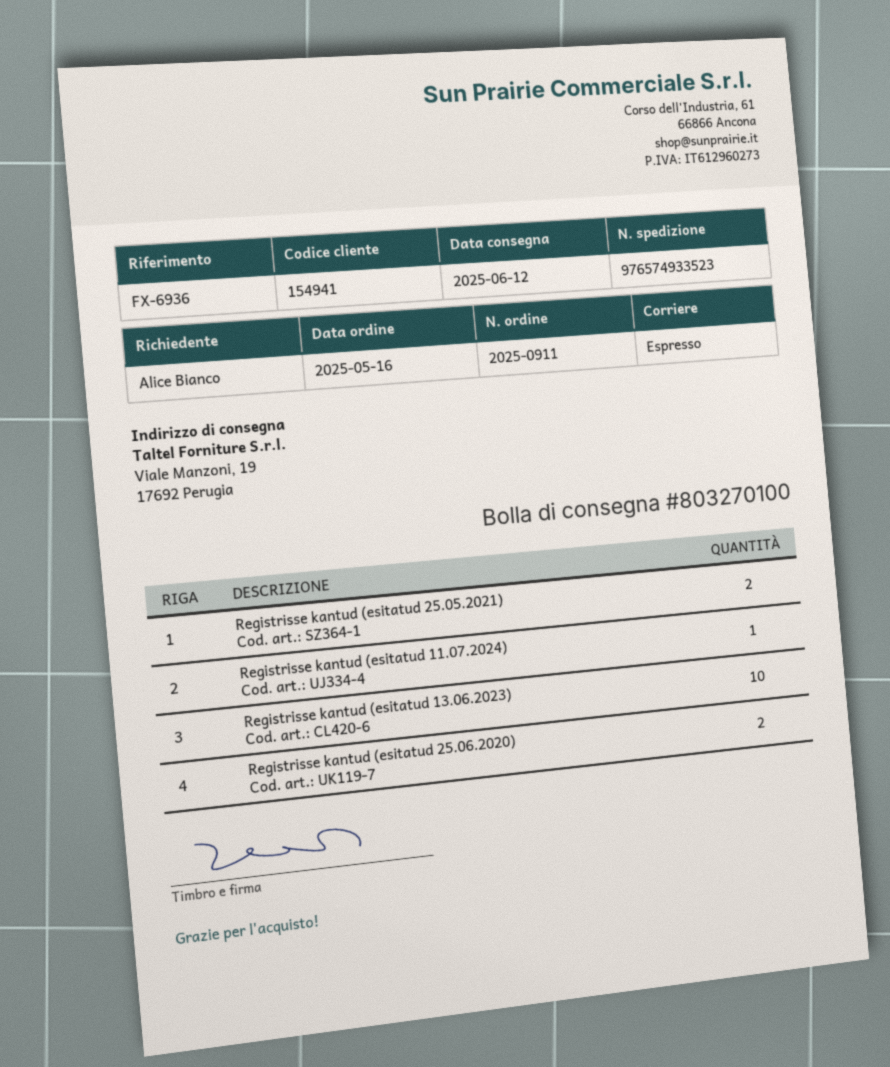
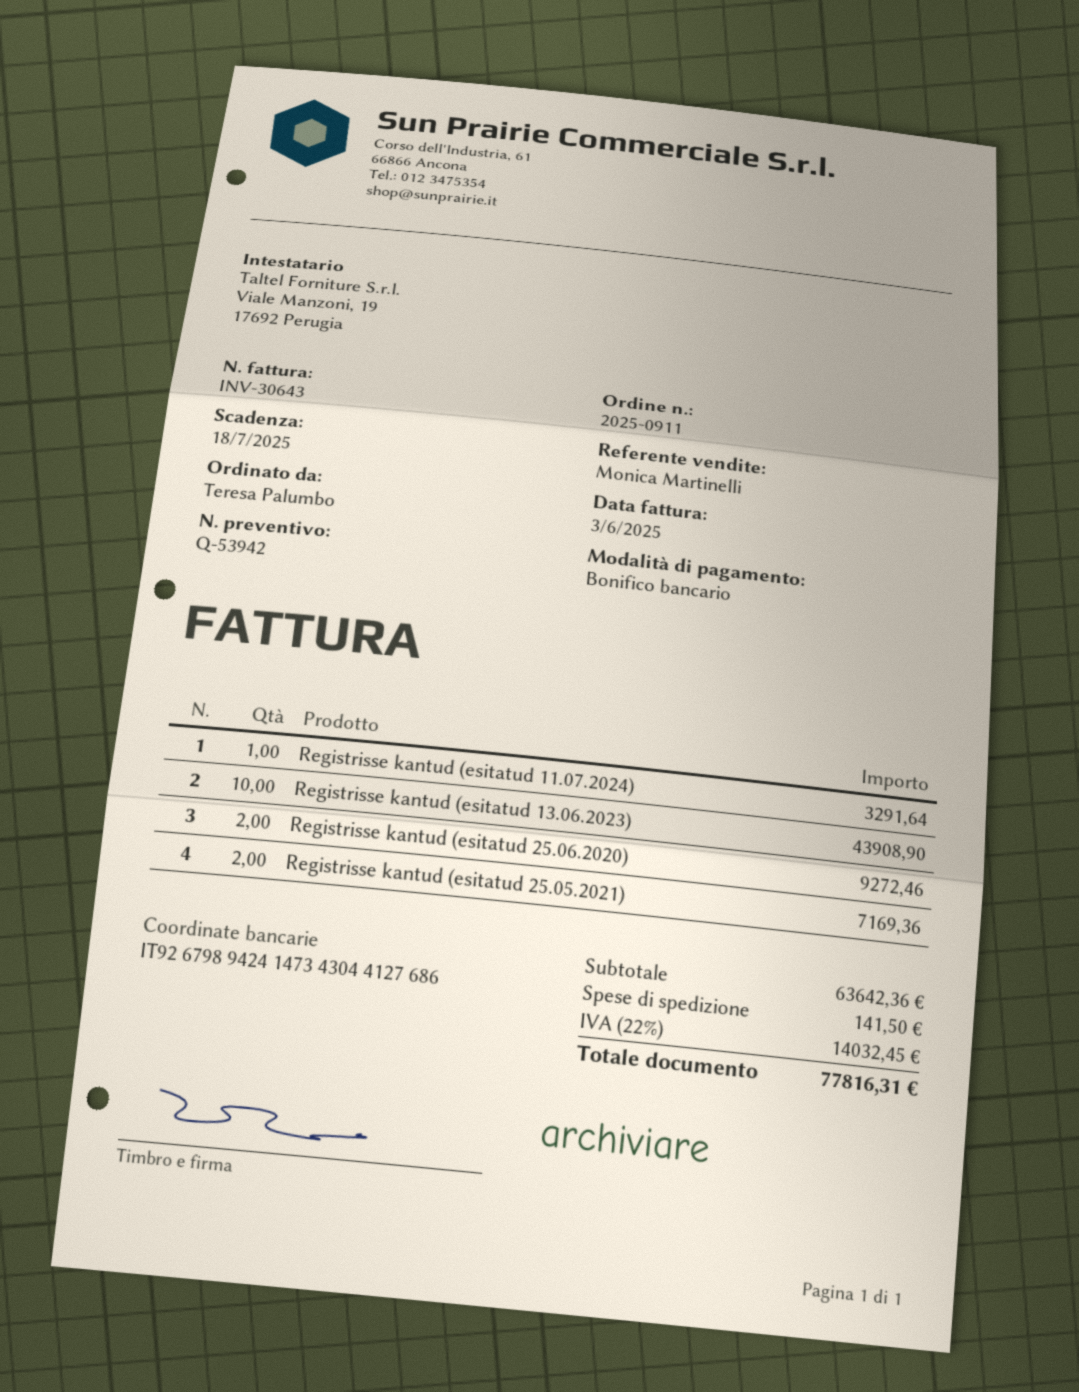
ordered by: Alice Bianco -> Teresa Palumbo

